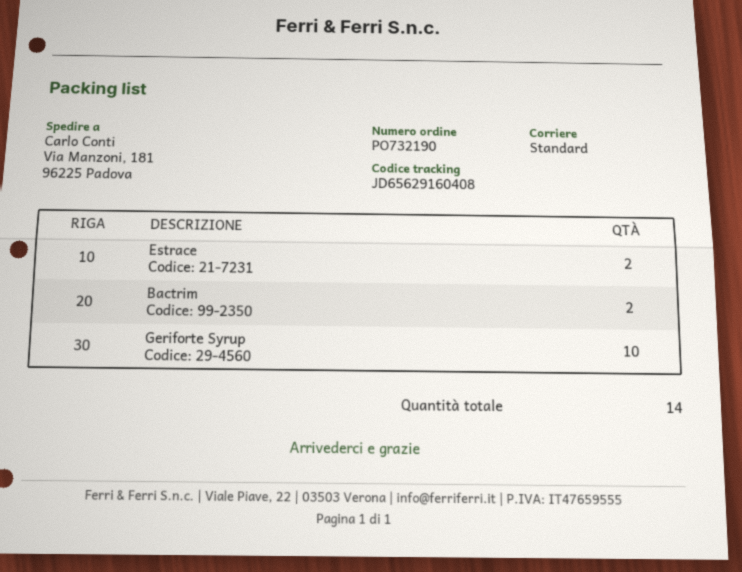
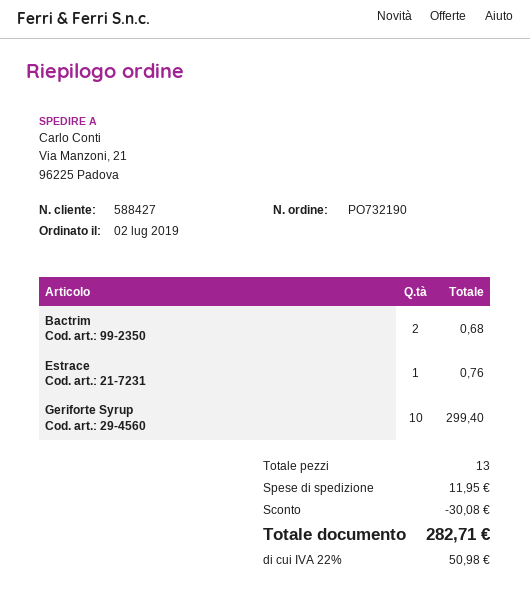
ship to: Via Manzoni, 181, 96225 Padova -> Via Manzoni, 21, 96225 Padova
Estrace: 2 -> 1
total quantity: 14 -> 13

